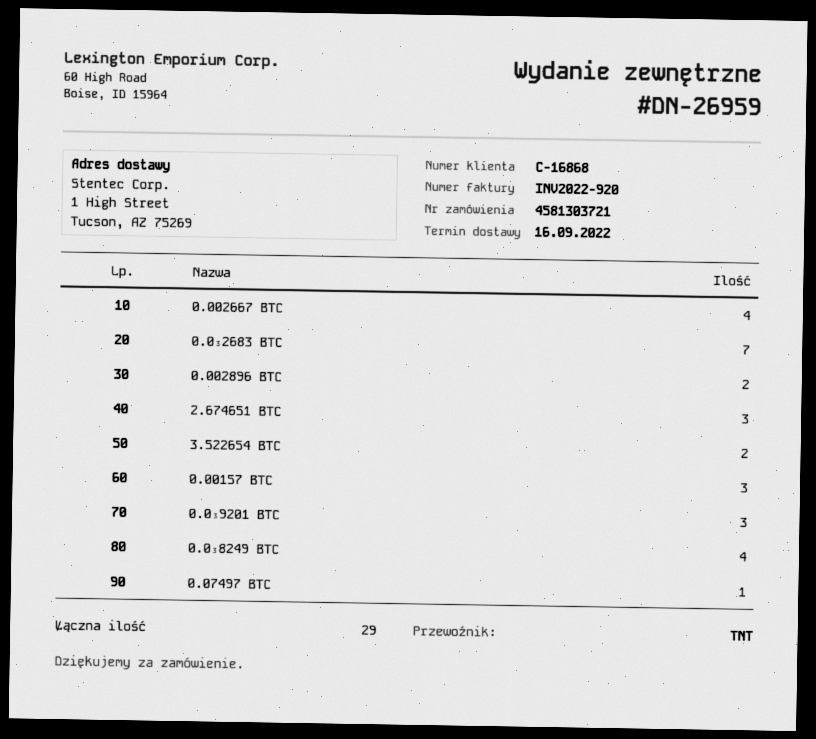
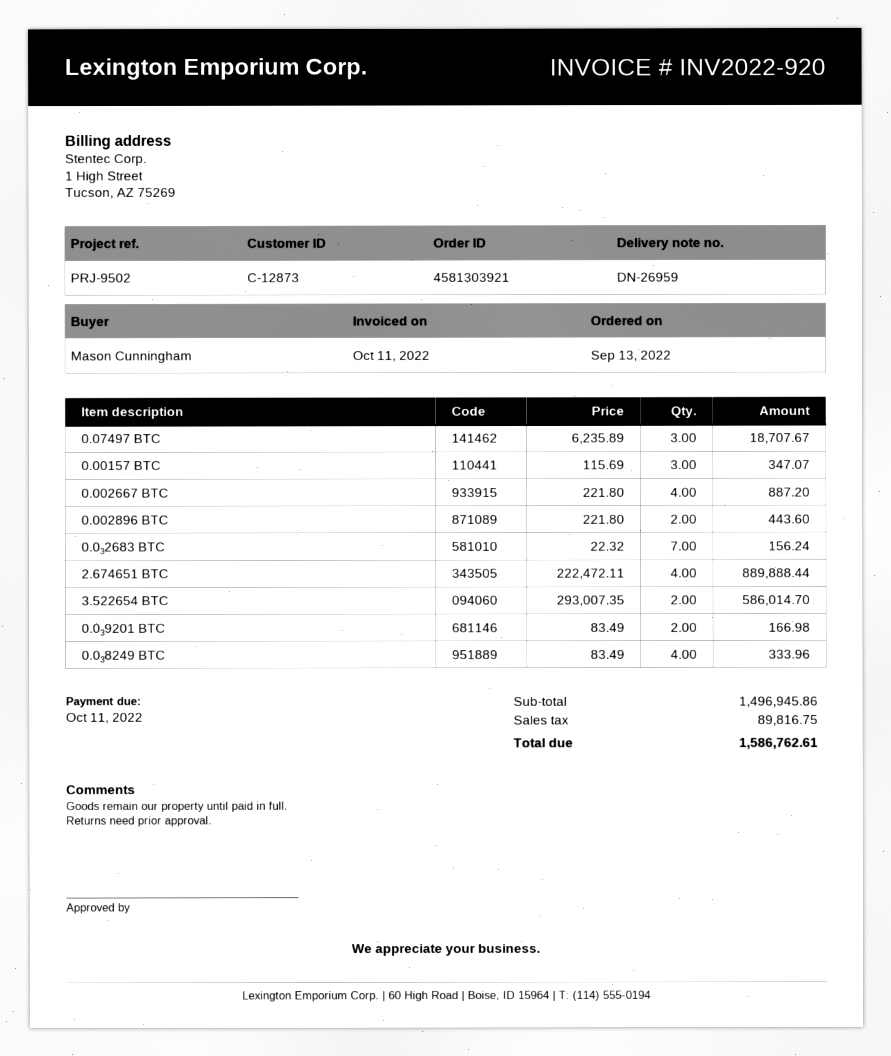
order number: 4581303721 -> 4581303921
customer number: C-16868 -> C-12873
2.674651 BTC: 3 -> 4
0.0₃9201 BTC: 3 -> 2
0.07497 BTC: 1 -> 3

